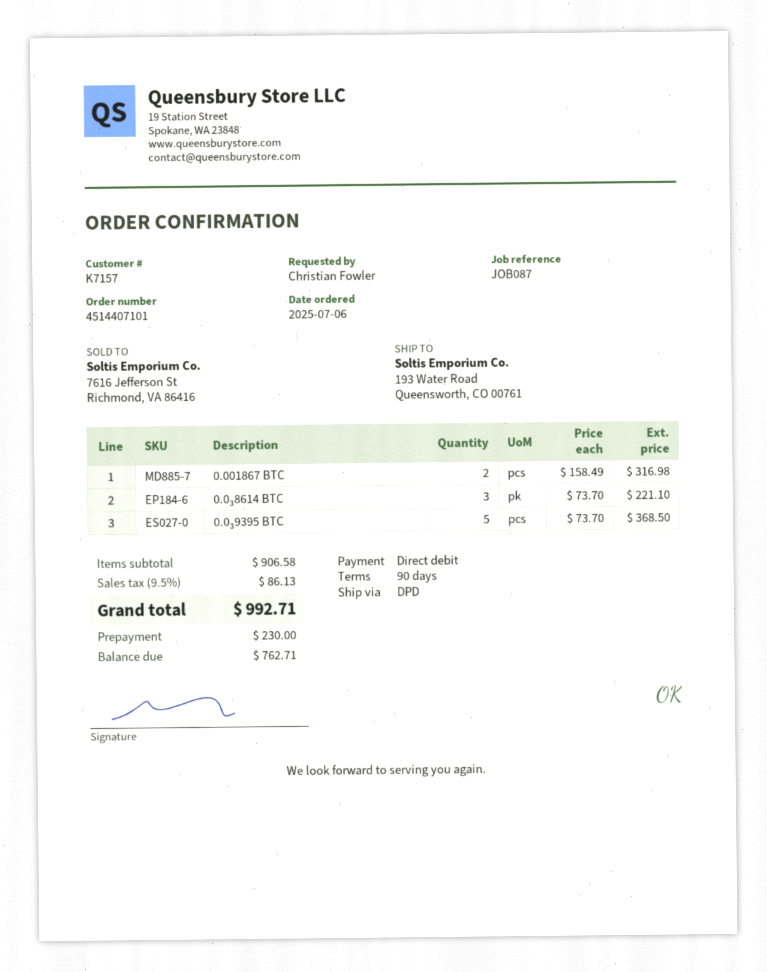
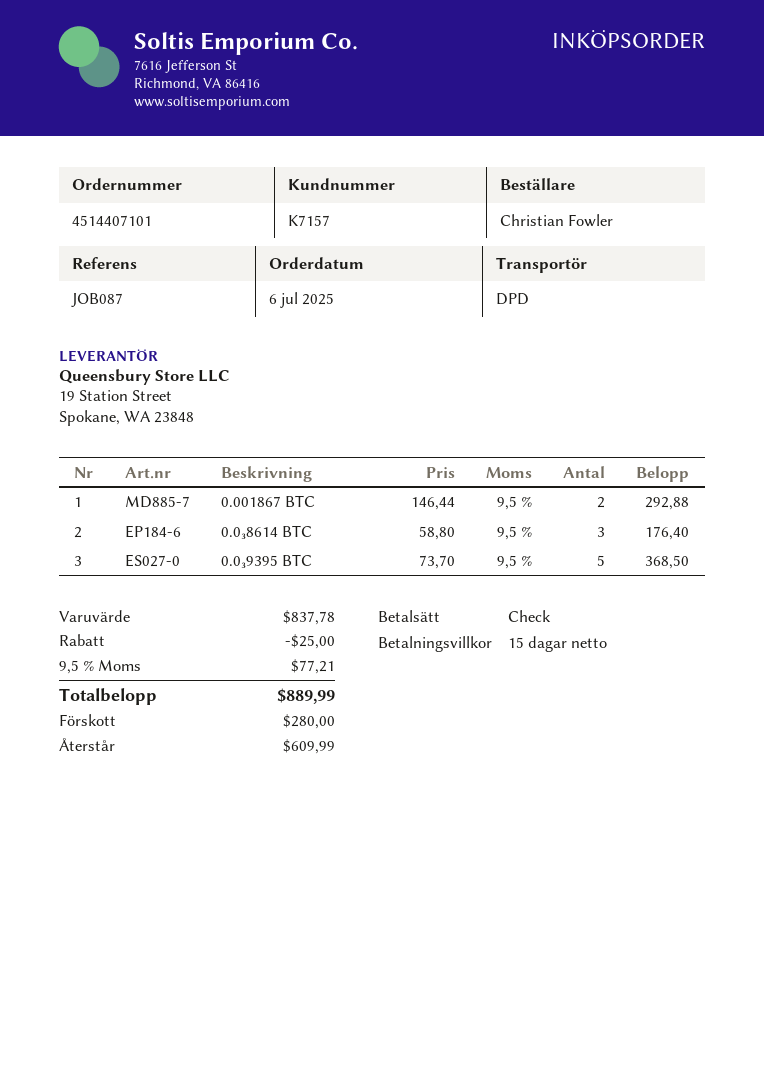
payment terms: 90 days -> 15 days
payment method: direct debit -> cheque
0.001867 BTC: 2 x 158.49 = 316.98 -> 2 x 146.44 = 292.88
0.0₃8614 BTC: 3 x 73.70 = 221.10 -> 3 x 58.80 = 176.40
subtotal: 906.58 -> 837.78
discount: none -> 25.00
tax: 9.5% = 86.13 -> 9.5% = 77.21
total: 992.71 -> 889.99
deposit: 230.00 -> 280.00
balance: 762.71 -> 609.99

